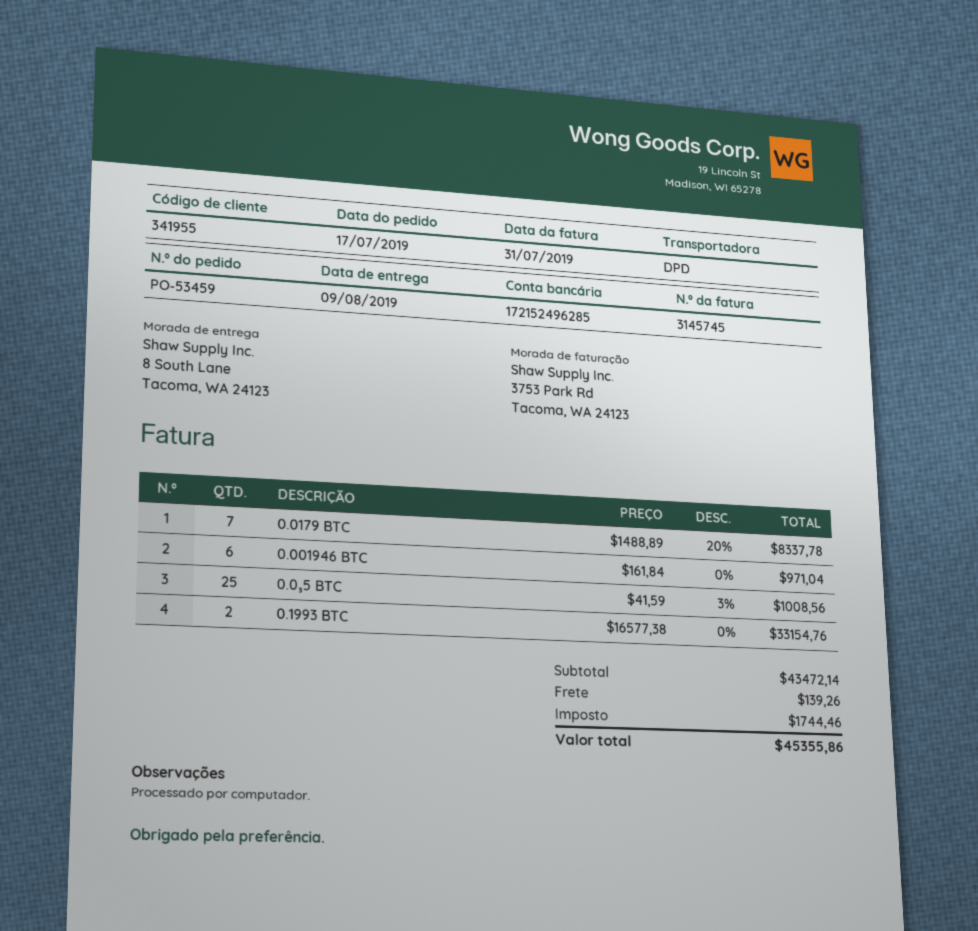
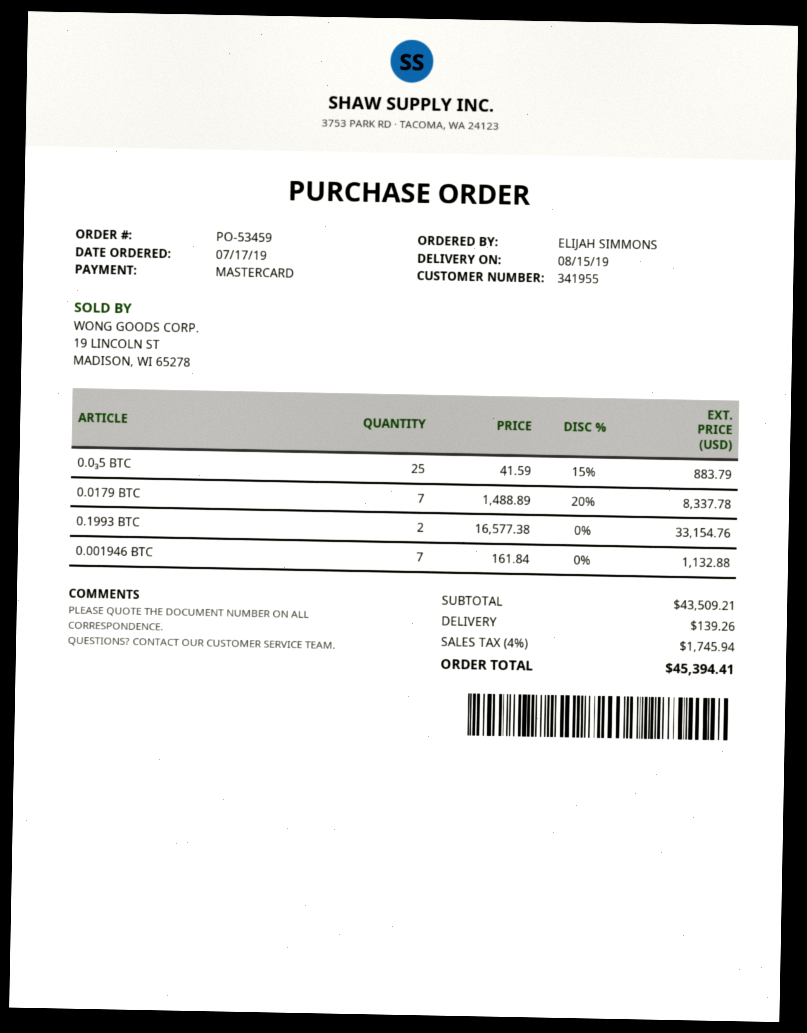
delivery date: 2019-08-09 -> 2019-08-15
0.001946 BTC: 6 x 161.84 = 971.04 -> 7 x 161.84 = 1132.88
0.0₃5 BTC: 25 x 41.59 - 3% = 1008.56 -> 25 x 41.59 - 15% = 883.79
subtotal: 43472.14 -> 43509.21
tax: 1744.46 -> 1745.94
total: 45355.86 -> 45394.41

